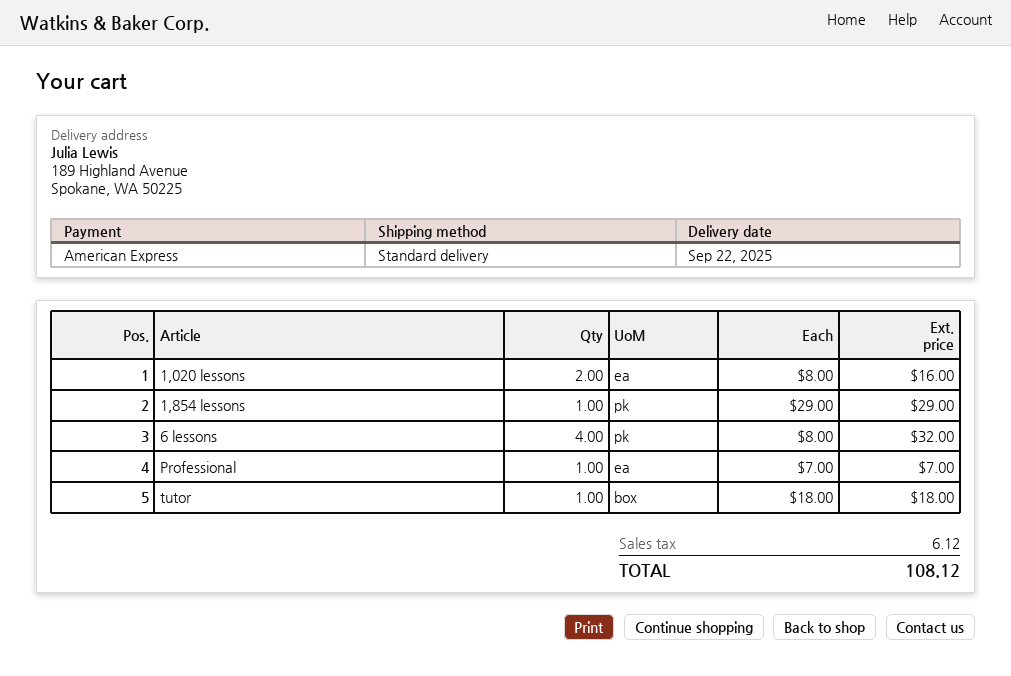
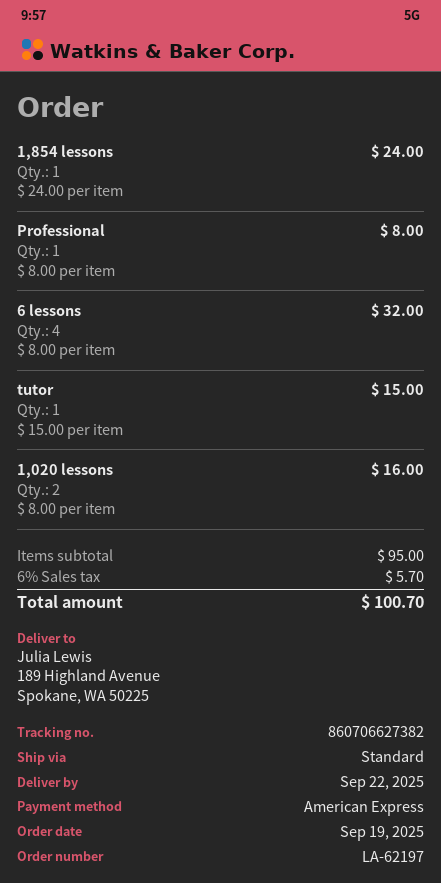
1,854 lessons: 1 x 29.00 = 29.00 -> 1 x 24.00 = 24.00
Professional: 1 x 7.00 = 7.00 -> 1 x 8.00 = 8.00
tutor: 1 x 18.00 = 18.00 -> 1 x 15.00 = 15.00
tax: 6.12 -> 5.70
total: 108.12 -> 100.70

